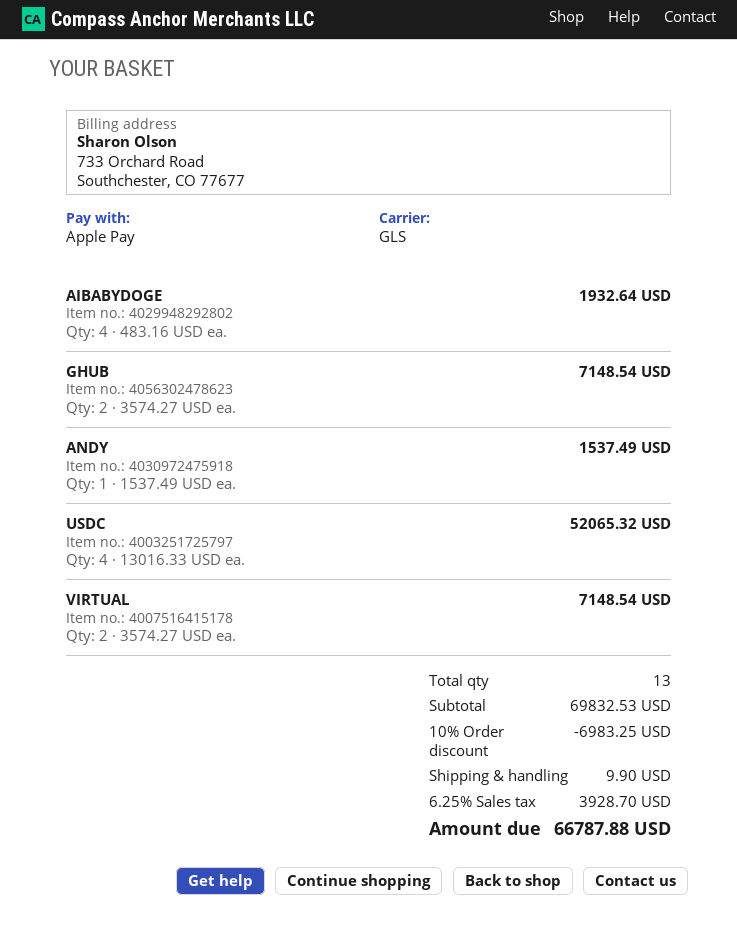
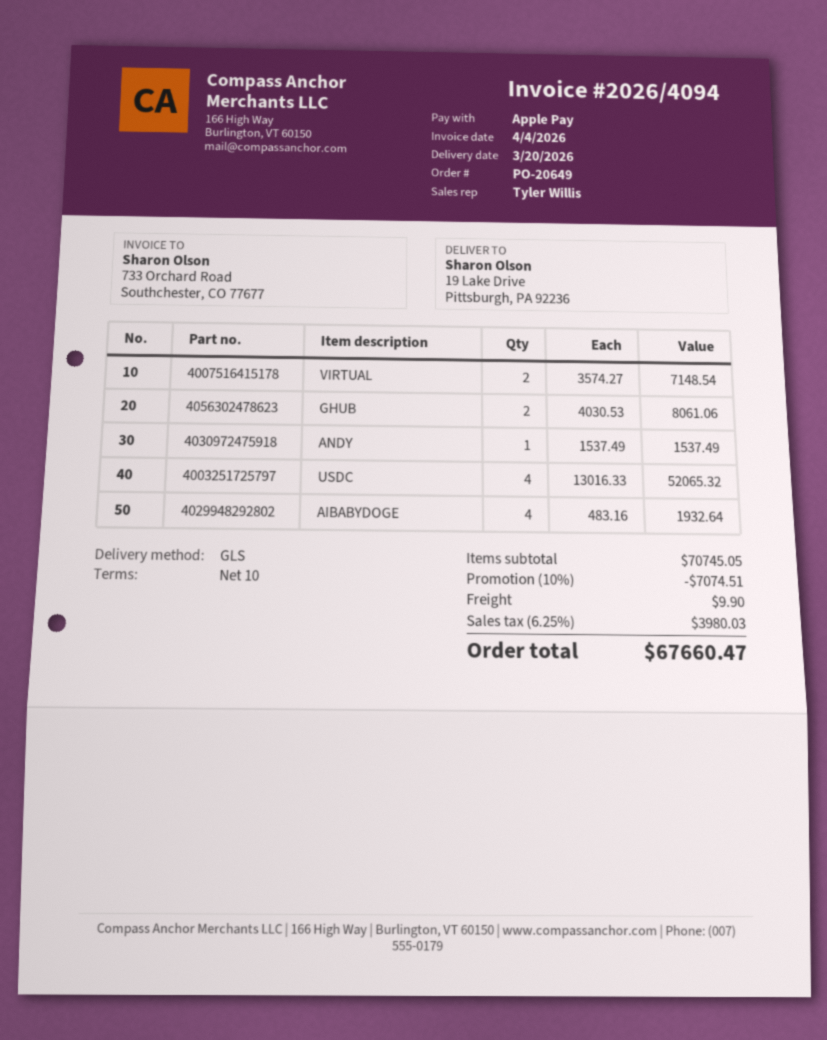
GHUB: 2 x 3574.27 = 7148.54 -> 2 x 4030.53 = 8061.06
subtotal: 69832.53 -> 70745.05
discount: 10% = 6983.25 -> 10% = 7074.51
tax: 6.25% = 3928.70 -> 6.25% = 3980.03
total: 66787.88 -> 67660.47

